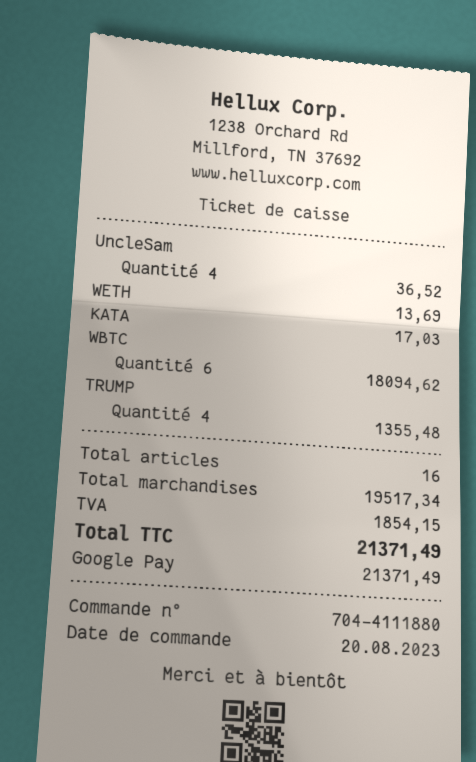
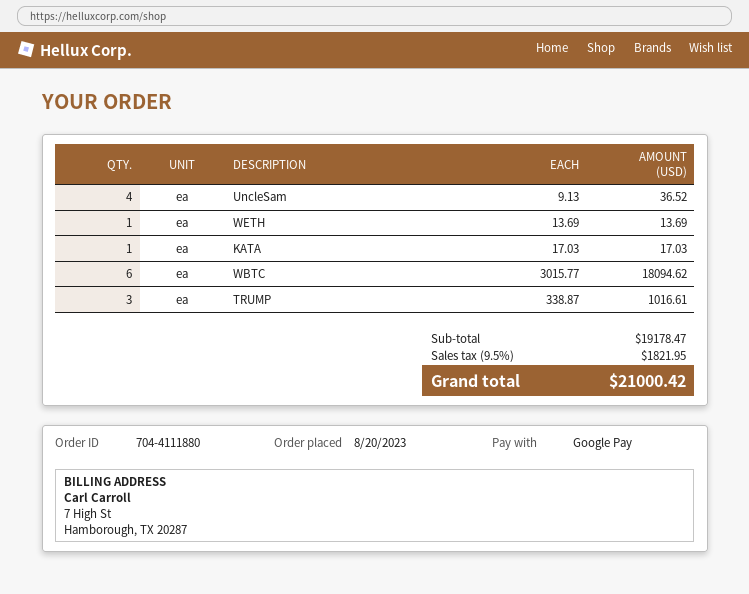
TRUMP: 4 for 1355.48 -> 3 for 1016.61
subtotal: 19517.34 -> 19178.47
tax: 1854.15 -> 1821.95
total: 21371.49 -> 21000.42

